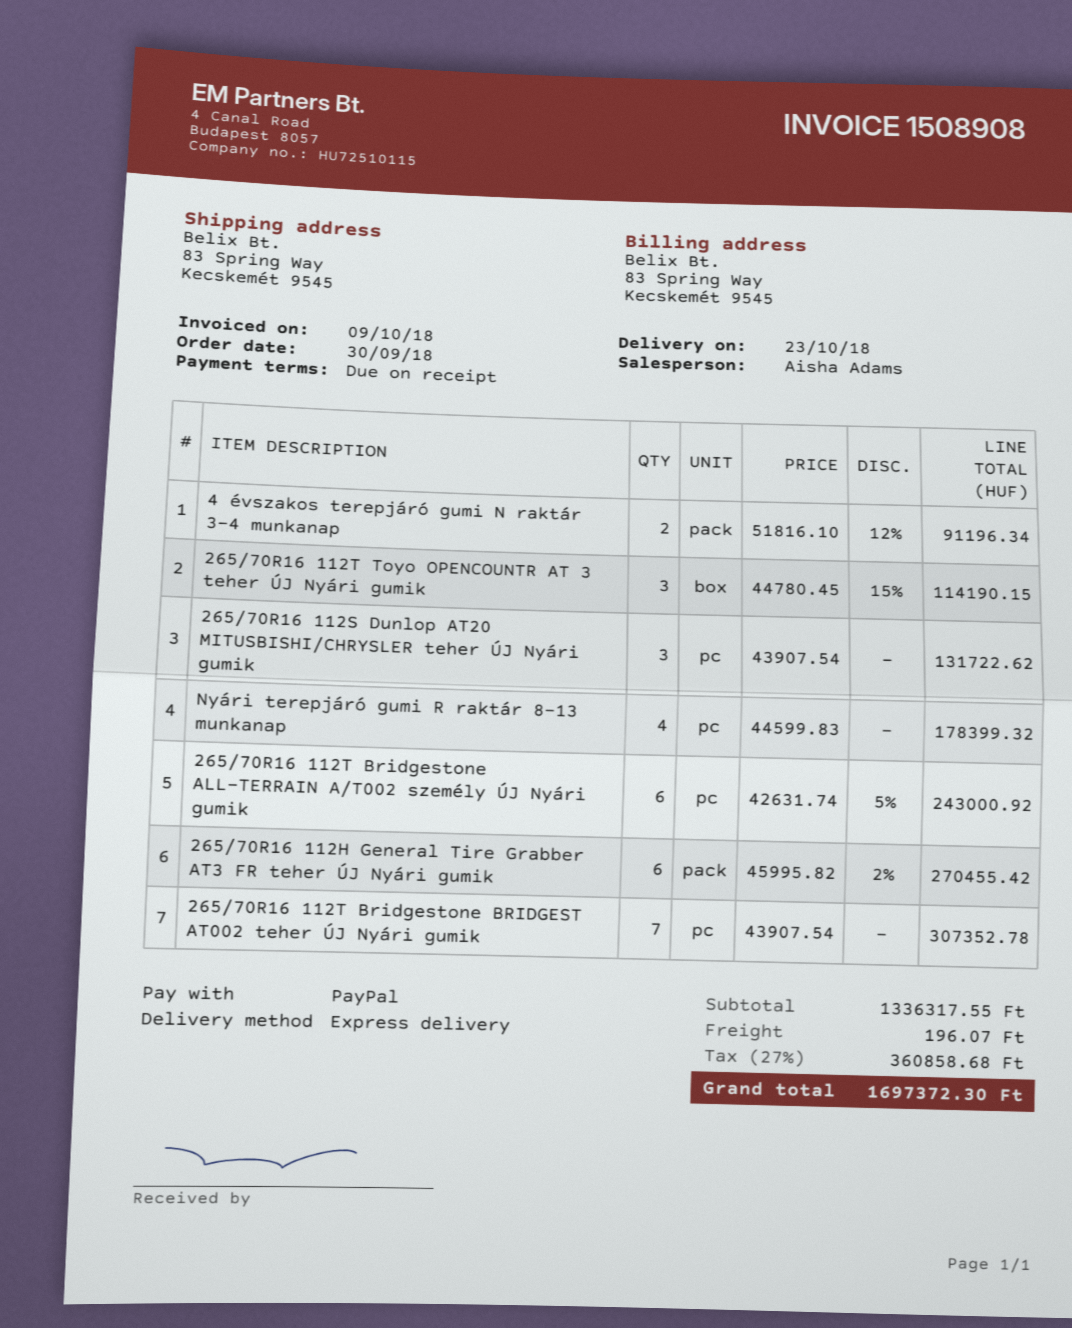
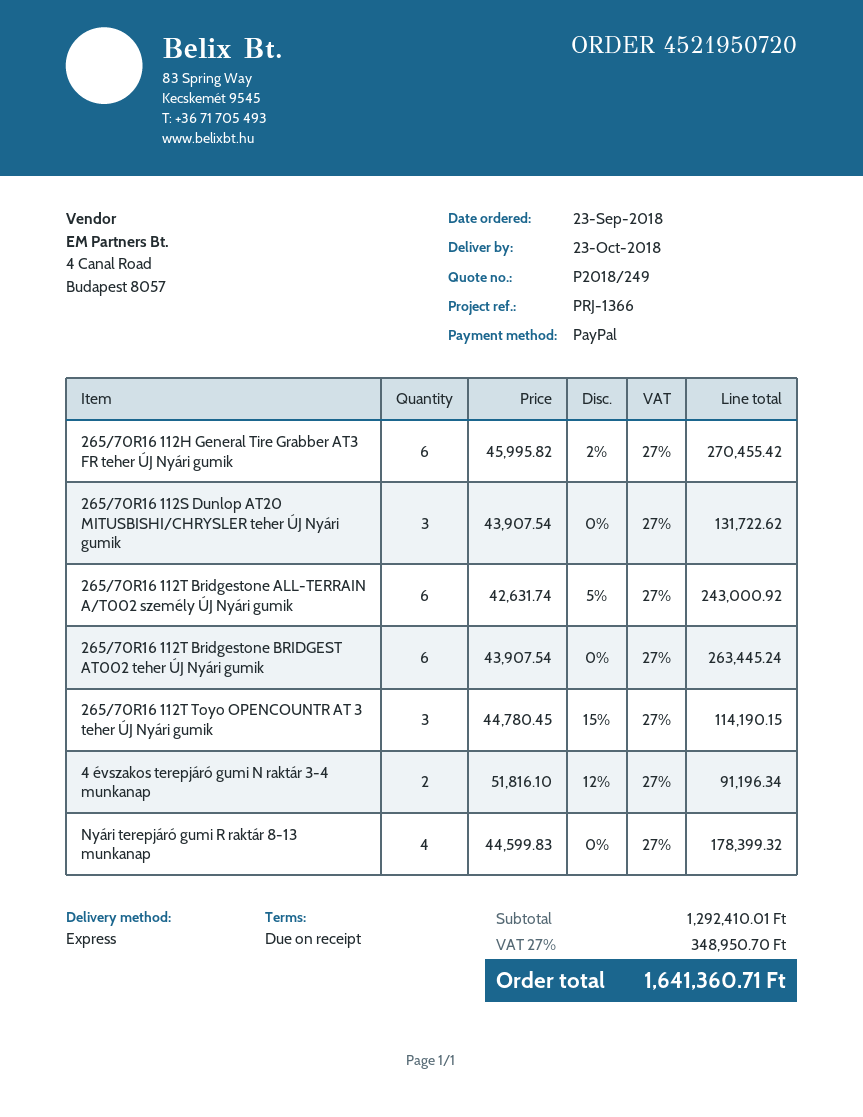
order date: 2018-09-30 -> 2018-09-23
265/70R16 112T Bridgestone BRIDGEST AT002 teher ÚJ Nyári gumik: 7 x 43907.54 = 307352.78 -> 6 x 43907.54 = 263445.24
subtotal: 1336317.55 -> 1292410.01
shipping: 196.07 -> none
tax: 27% = 360858.68 -> 27% = 348950.70
total: 1697372.30 -> 1641360.71

